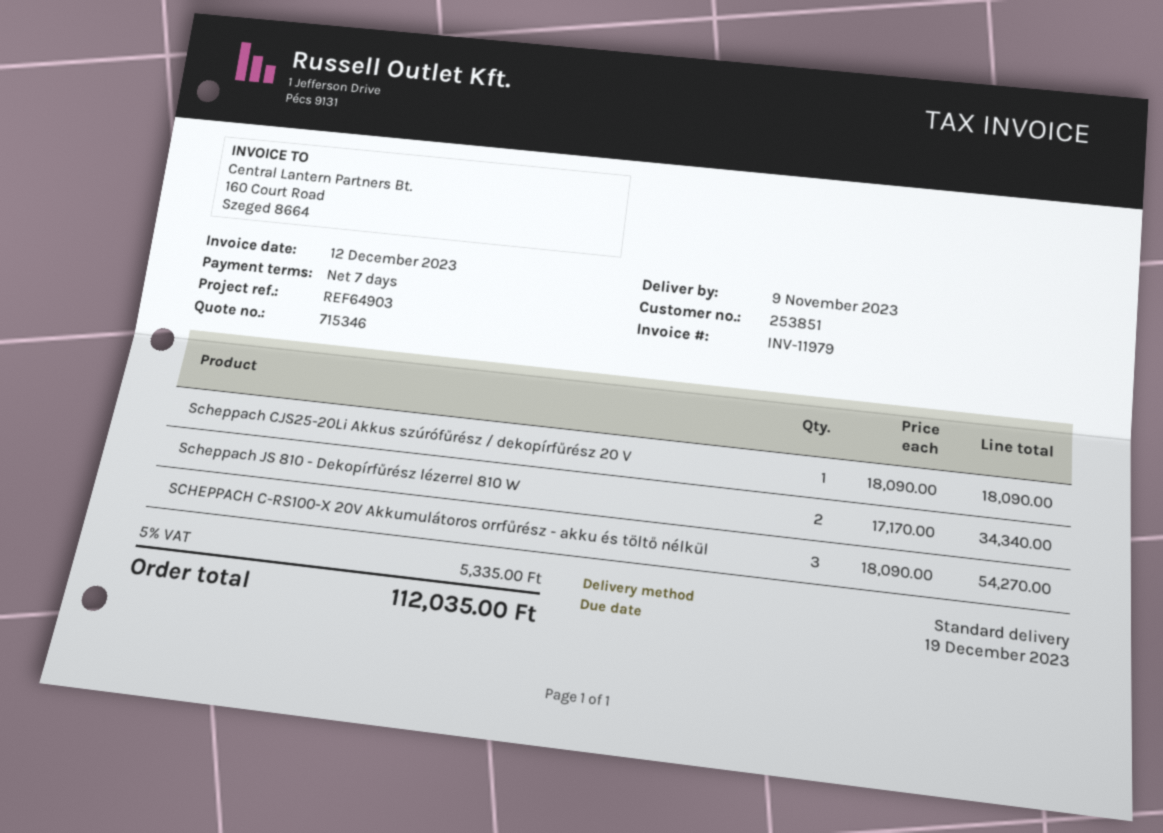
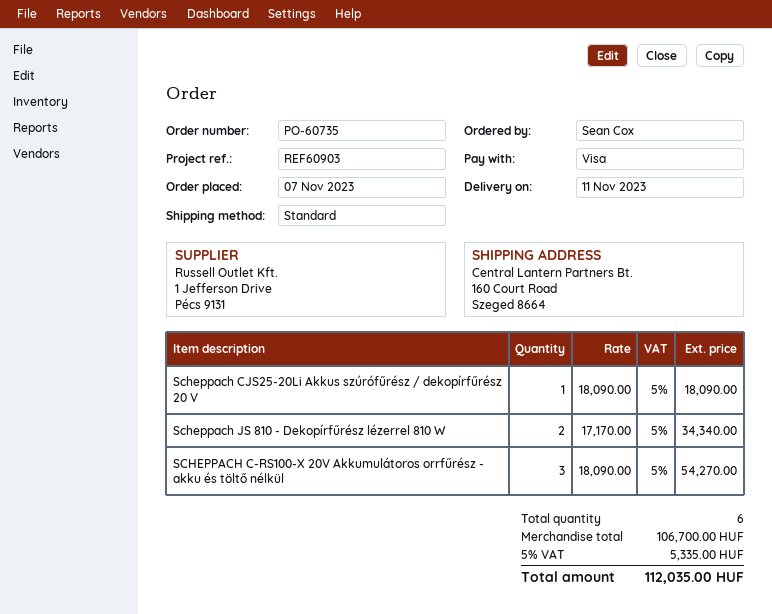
delivery date: 2023-11-09 -> 2023-11-11
reference: REF64903 -> REF60903

